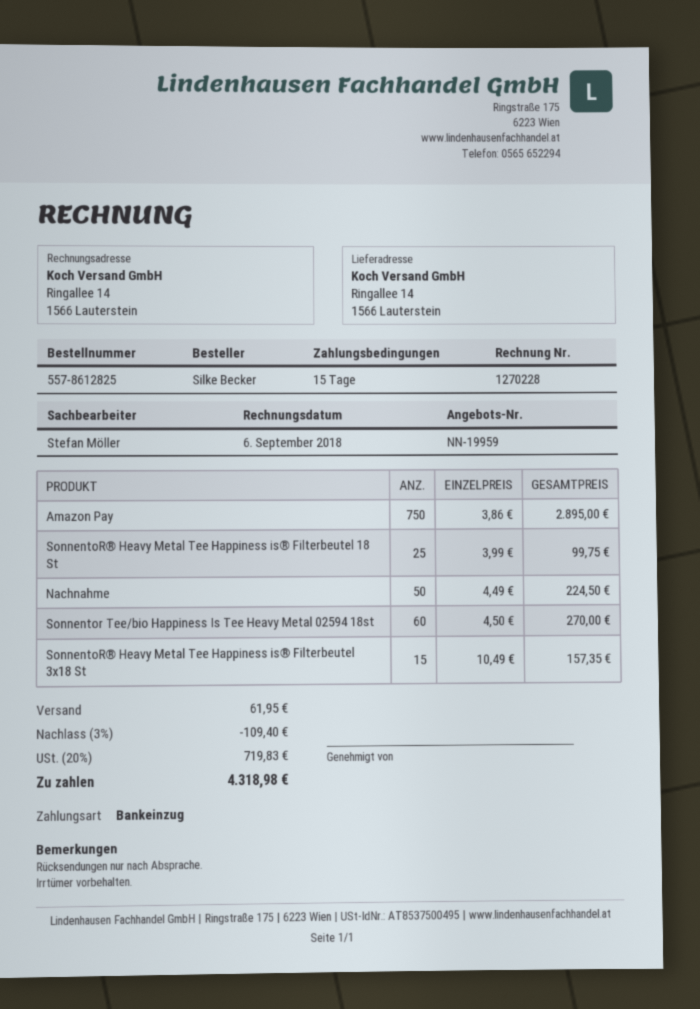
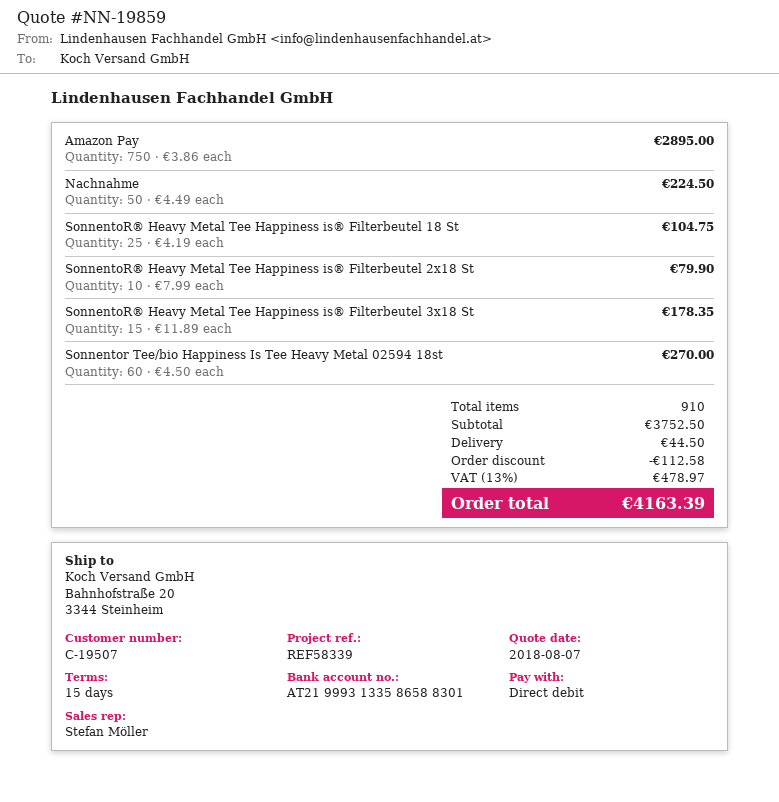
quote number: NN-19959 -> NN-19859
ship to: Ringallee 14, 1566 Lauterstein -> Bahnhofstraße 20, 3344 Steinheim
SonnentoR® Heavy Metal Tee Happiness is® Filterbeutel 18 St: 25 x 3.99 = 99.75 -> 25 x 4.19 = 104.75
SonnentoR® Heavy Metal Tee Happiness is® Filterbeutel 3x18 St: 15 x 10.49 = 157.35 -> 15 x 11.89 = 178.35
SonnentoR® Heavy Metal Tee Happiness is® Filterbeutel 2x18 St: none -> 10 x 7.99 = 79.90
discount: 109.40 -> 112.58
shipping: 61.95 -> 44.50
tax: 20% = 719.83 -> 13% = 478.97
total: 4318.98 -> 4163.39

